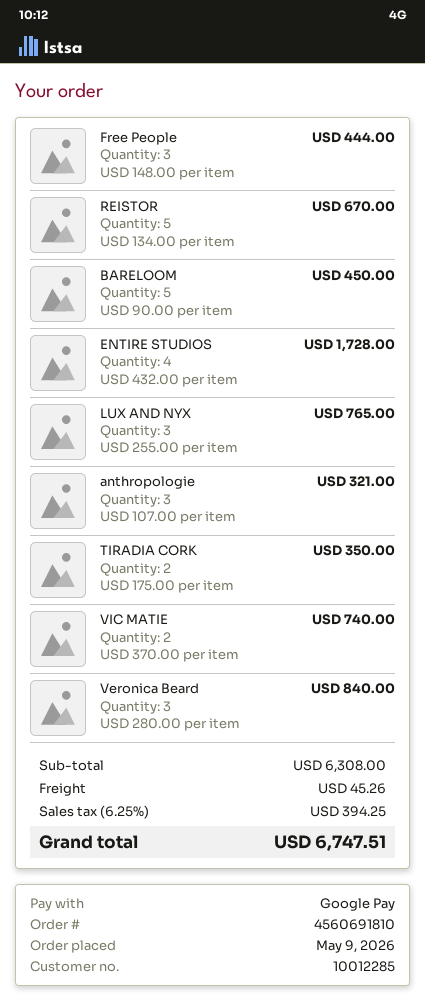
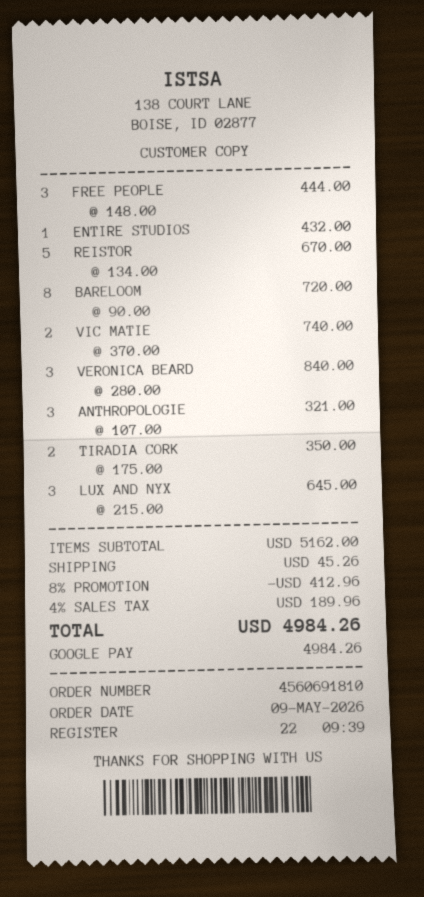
BARELOOM: 5 x 90.00 = 450.00 -> 8 x 90.00 = 720.00
ENTIRE STUDIOS: 4 x 432.00 = 1728.00 -> 1 x 432.00 = 432.00
LUX AND NYX: 3 x 255.00 = 765.00 -> 3 x 215.00 = 645.00
subtotal: 6308.00 -> 5162.00
discount: none -> 8% = 412.96
tax: 6.25% = 394.25 -> 4% = 189.96
total: 6747.51 -> 4984.26

